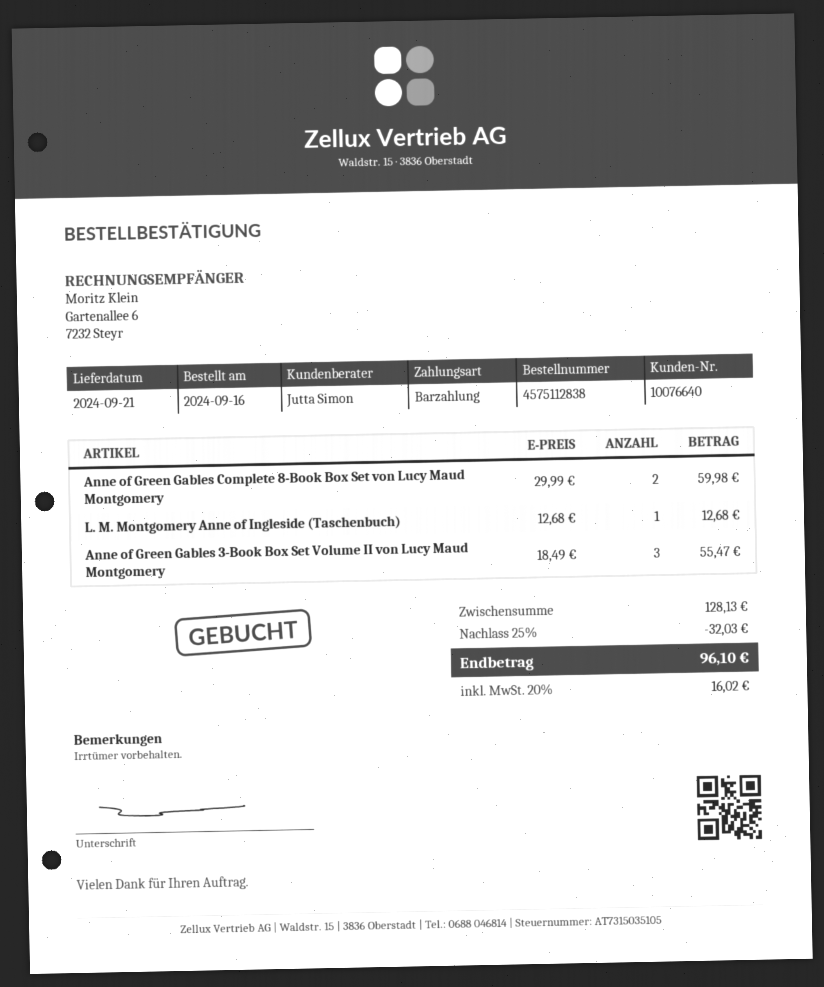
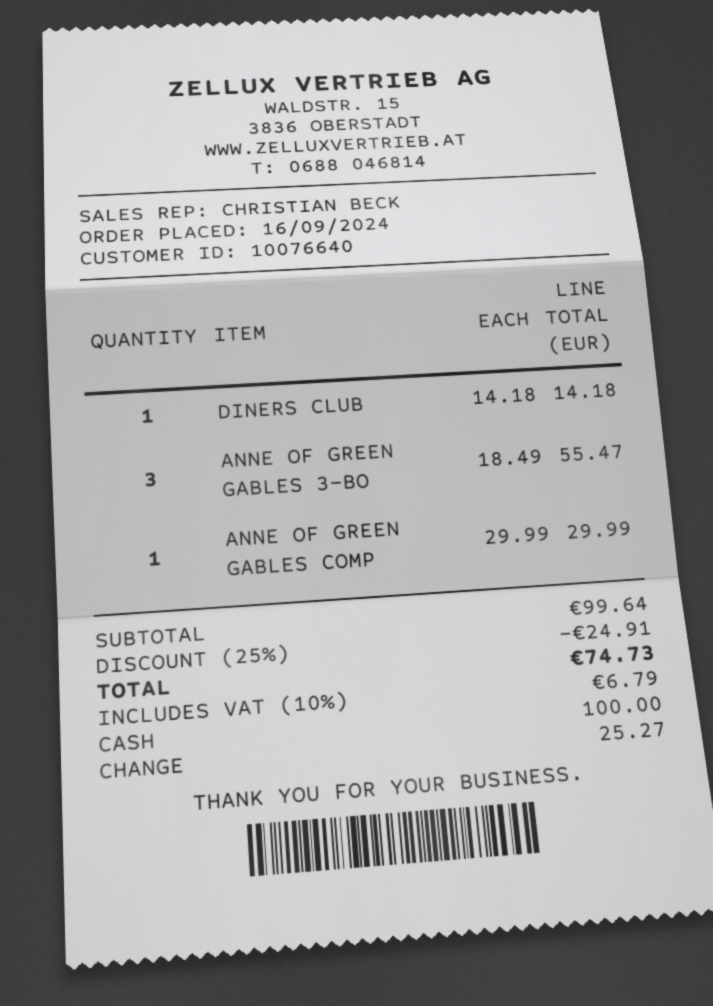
sales rep: Jutta Simon -> CHRISTIAN BECK
Anne of Green Gables Complete 8-Book Box Set von Lucy Maud Montgomery: 2 x 29.99 = 59.98 -> 1 x 29.99 = 29.99
L. M. Montgomery Anne of Ingleside (Taschenbuch): 1 x 12.68 = 12.68 -> none
DINERS CLUB: none -> 1 x 14.18 = 14.18
subtotal: 128.13 -> 99.64
discount: 25% = 32.03 -> 25% = 24.91
tax: 20% = 16.02 -> 10% = 6.79
total: 96.10 -> 74.73

